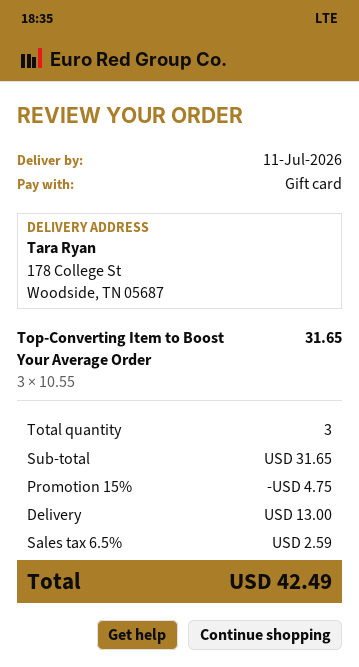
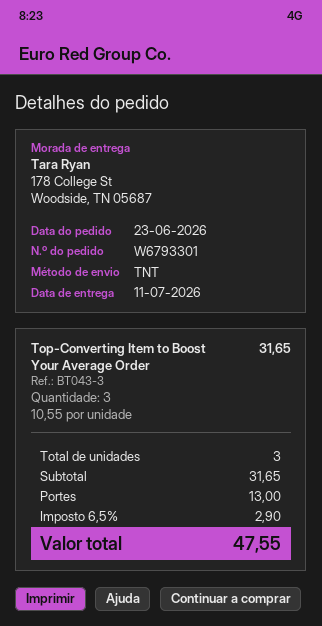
discount: 15% = 4.75 -> none
tax: 6.5% = 2.59 -> 6.5% = 2.90
total: 42.49 -> 47.55

